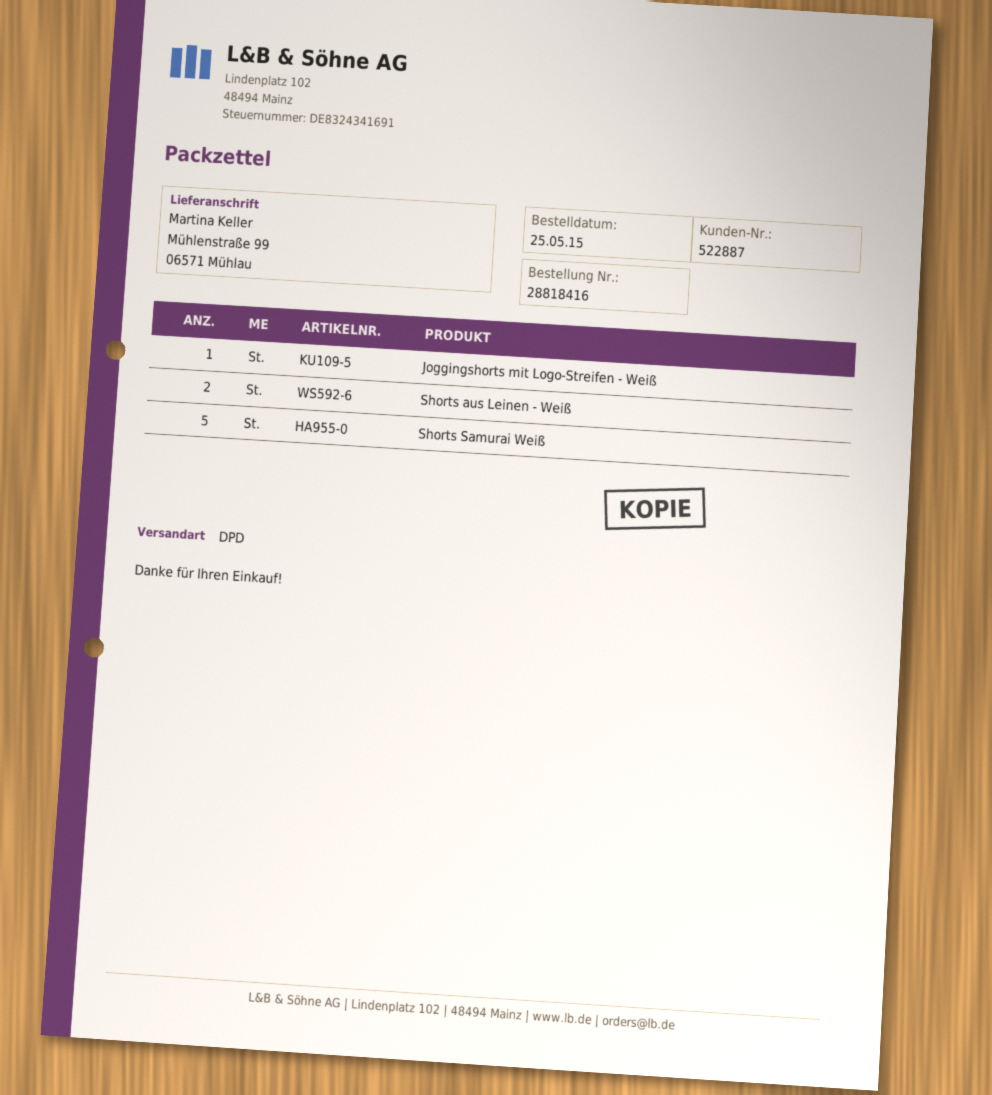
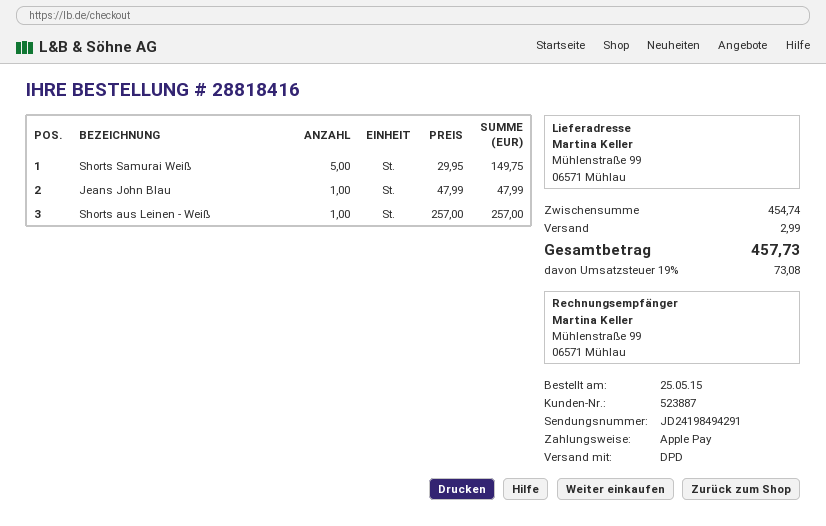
customer number: 522887 -> 523887
Joggingshorts mit Logo-Streifen - Weiß: 1 -> none
Shorts aus Leinen - Weiß: 2 -> 1
Jeans John Blau: none -> 1

